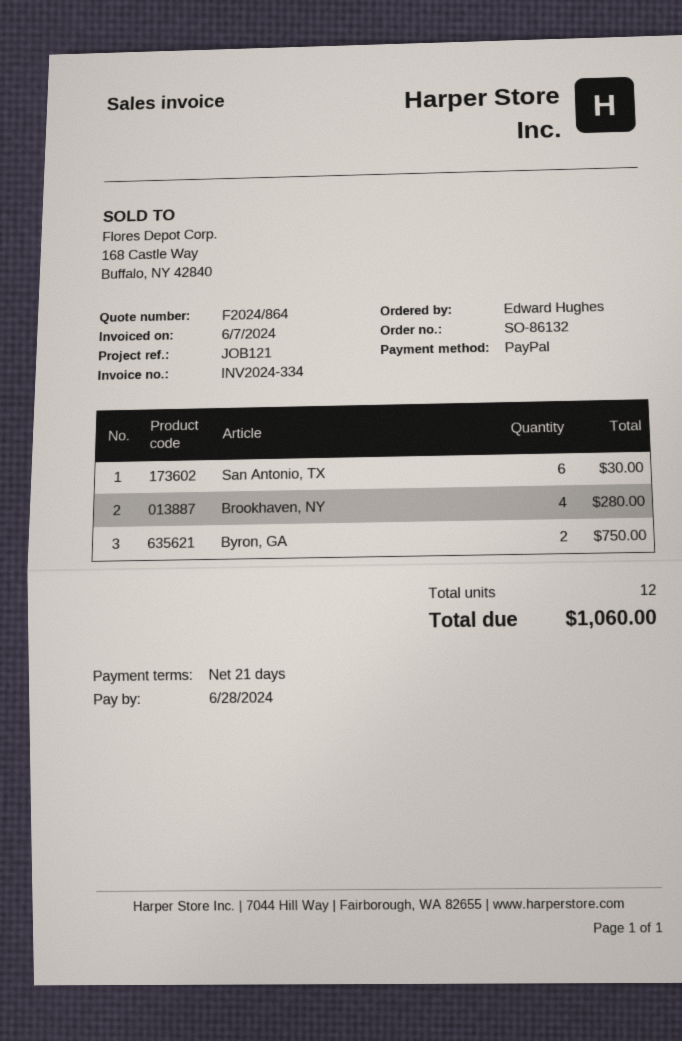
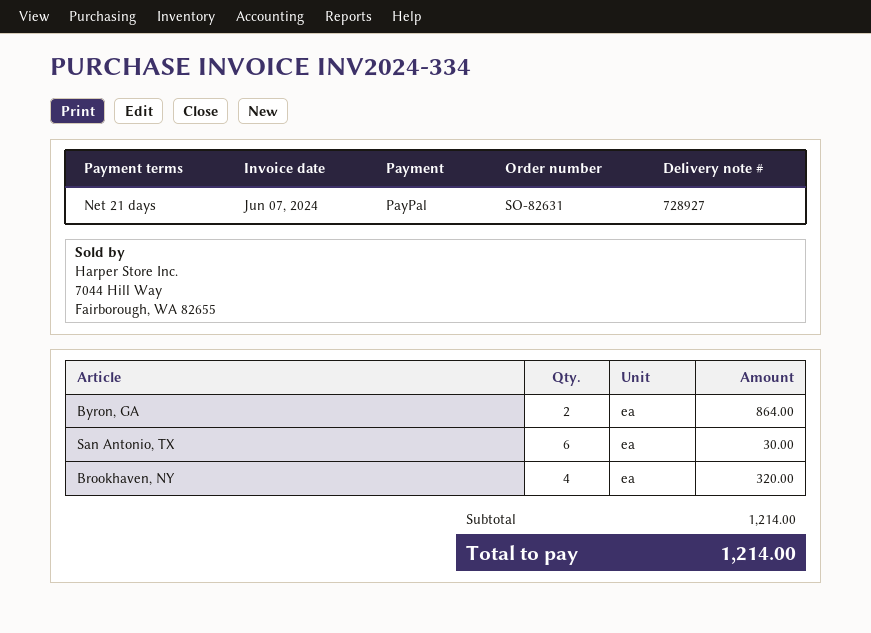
order number: SO-86132 -> SO-82631
Brookhaven, NY: 4 for 280.00 -> 4 for 320.00
Byron, GA: 2 for 750.00 -> 2 for 864.00
total: 1060.00 -> 1214.00

